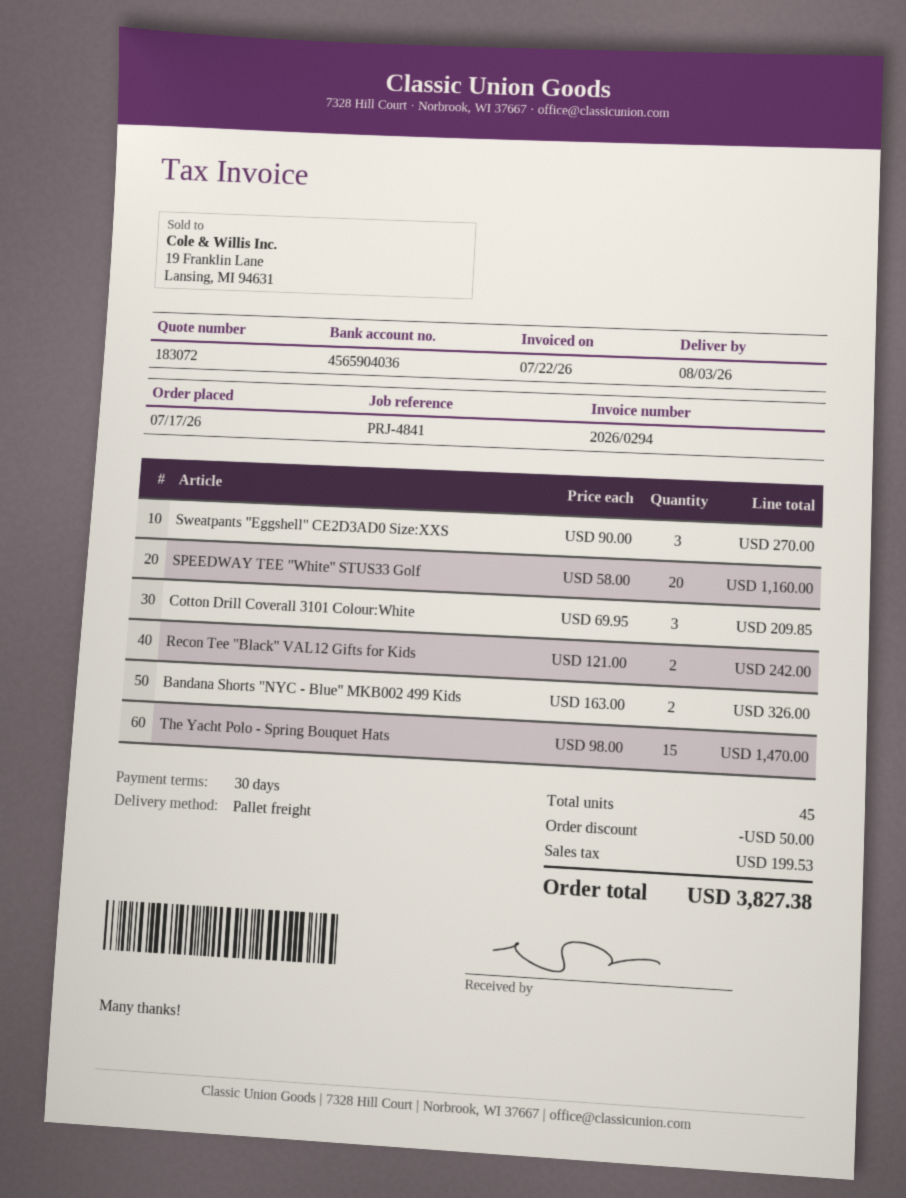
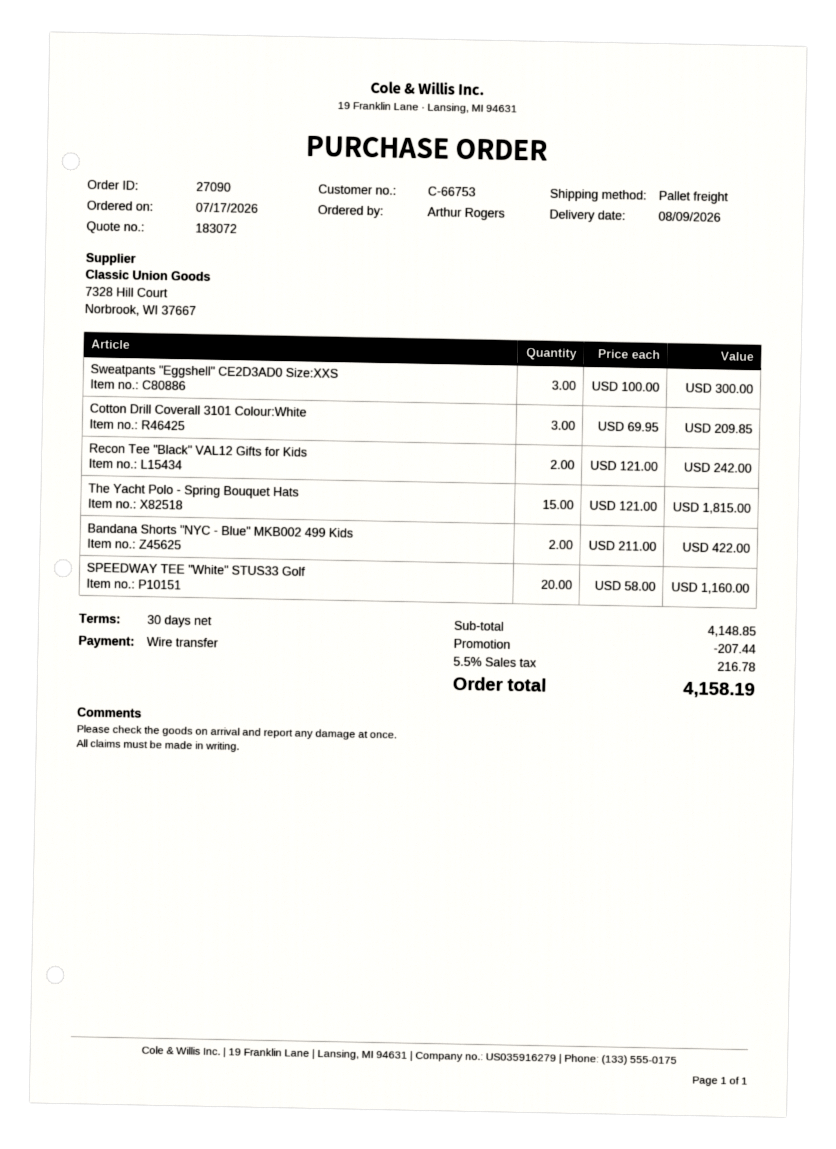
delivery date: 2026-08-03 -> 2026-08-09
Sweatpants "Eggshell" CE2D3AD0 Size:XXS: 3 x 90.00 = 270.00 -> 3 x 100.00 = 300.00
Bandana Shorts "NYC - Blue" MKB002 499 Kids: 2 x 163.00 = 326.00 -> 2 x 211.00 = 422.00
The Yacht Polo - Spring Bouquet Hats: 15 x 98.00 = 1470.00 -> 15 x 121.00 = 1815.00
discount: 50.00 -> 207.44
tax: 199.53 -> 216.78
total: 3827.38 -> 4158.19

